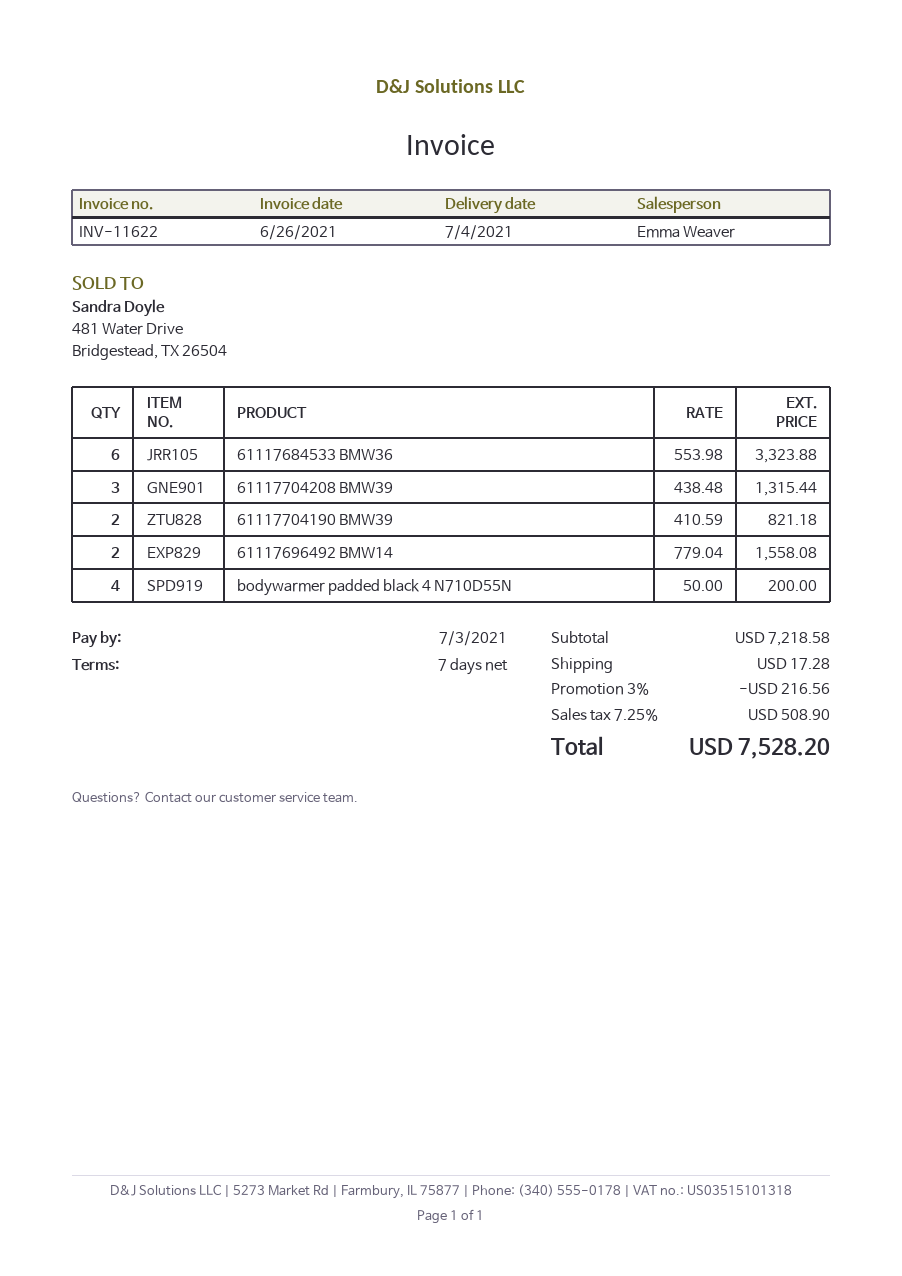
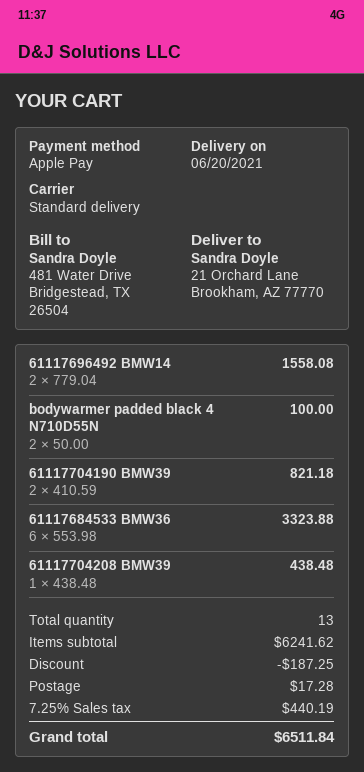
delivery date: 2021-07-04 -> 2021-06-20
61117704208 BMW39: 3 x 438.48 = 1315.44 -> 1 x 438.48 = 438.48
bodywarmer padded black 4 N710D55N: 4 x 50.00 = 200.00 -> 2 x 50.00 = 100.00
subtotal: 7218.58 -> 6241.62
discount: 216.56 -> 187.25
tax: 7.25% = 508.90 -> 7.25% = 440.19
total: 7528.20 -> 6511.84

